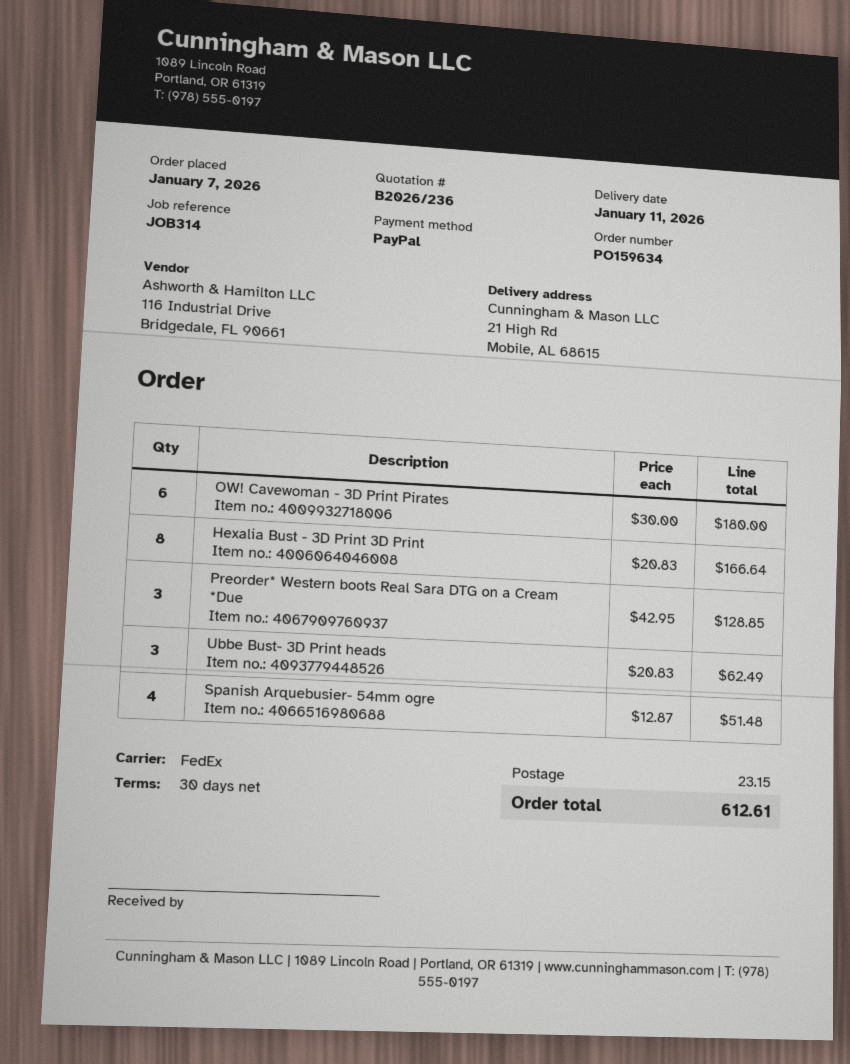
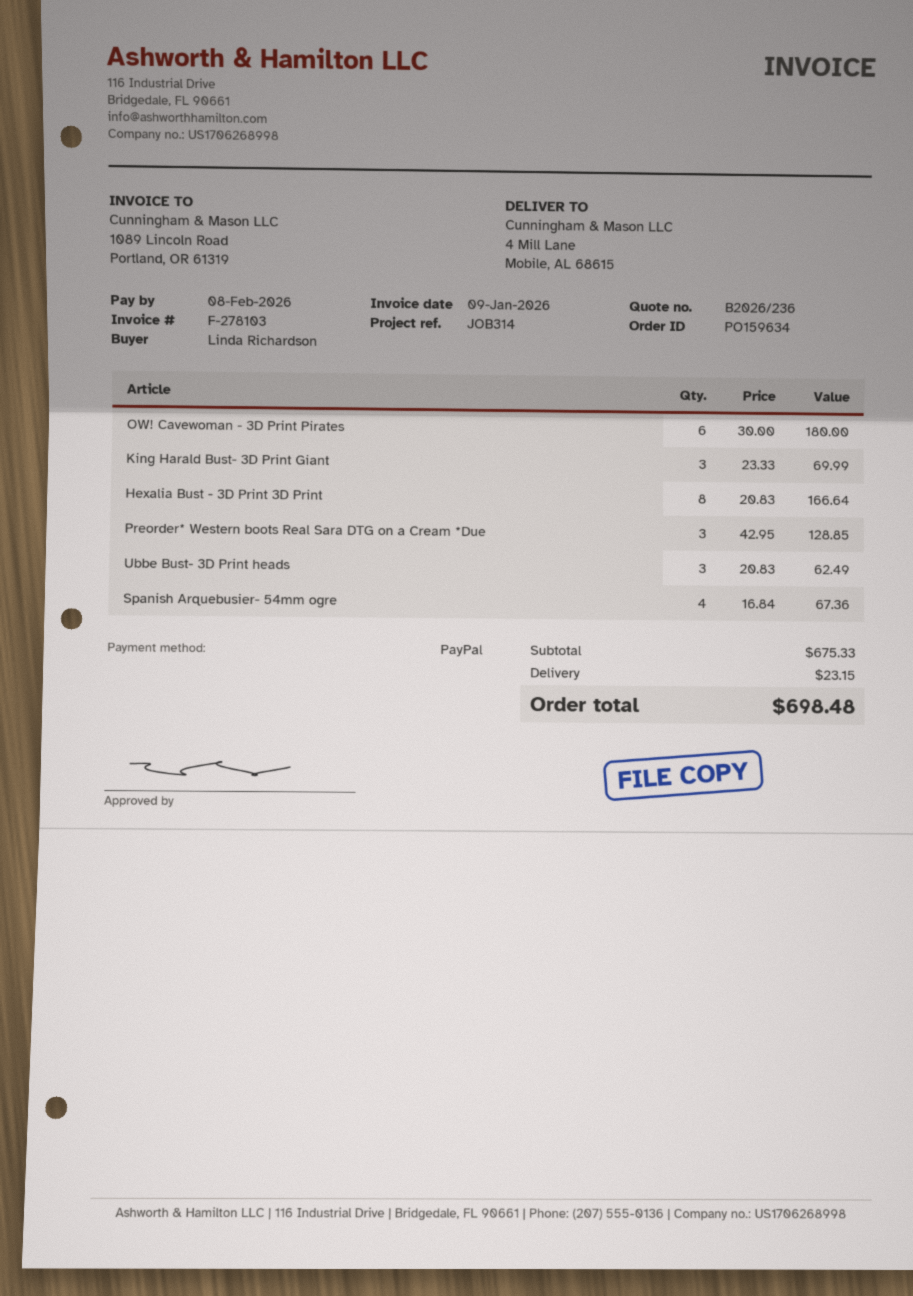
ship to: 21 High Rd, Mobile, AL 68615 -> 4 Mill Lane, Mobile, AL 68615
Spanish Arquebusier- 54mm ogre: 4 x 12.87 = 51.48 -> 4 x 16.84 = 67.36
King Harald Bust- 3D Print Giant: none -> 3 x 23.33 = 69.99
total: 612.61 -> 698.48

